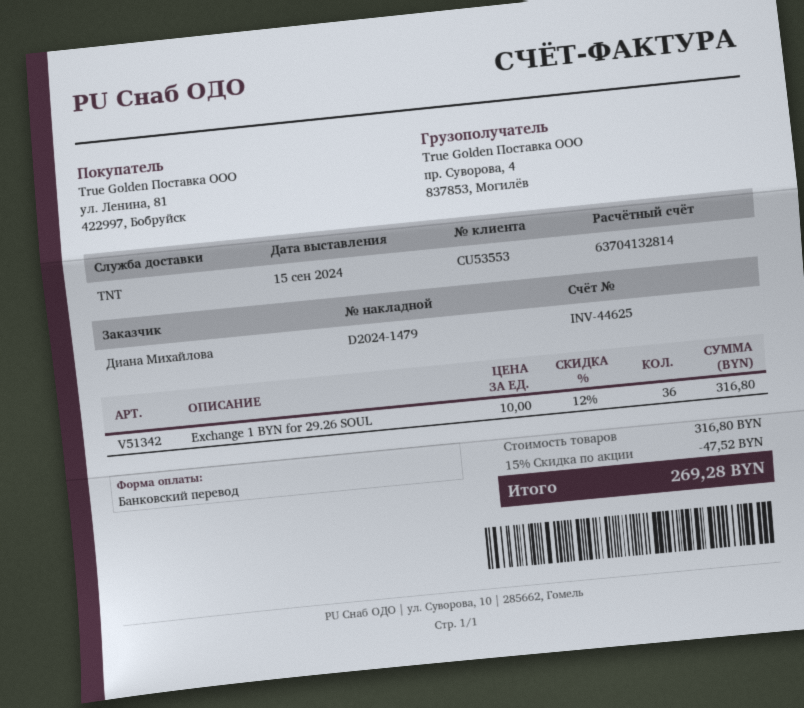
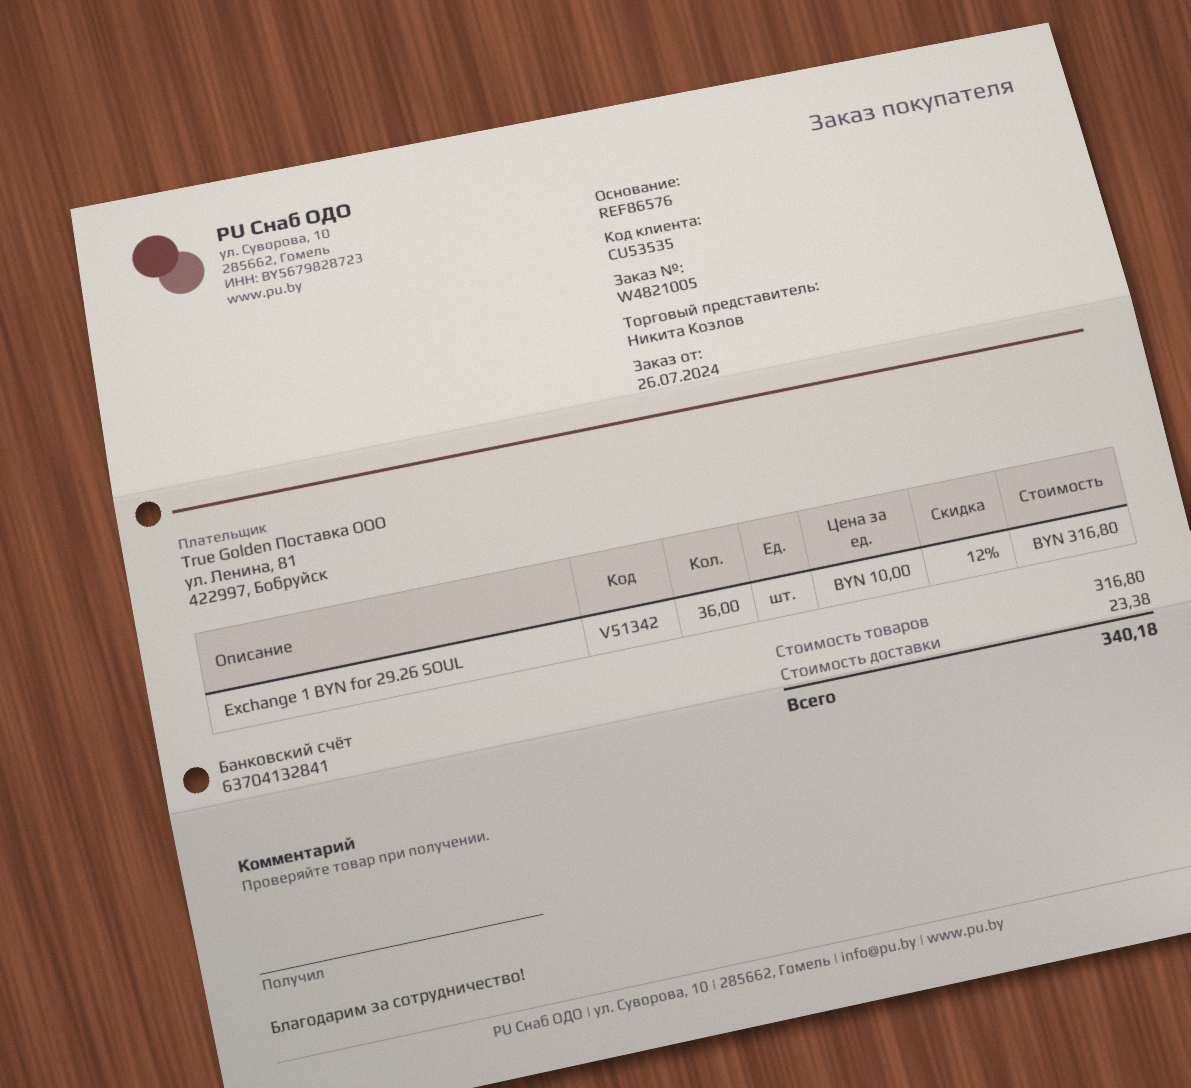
customer number: CU53553 -> CU53535
bank account: 63704132814 -> 63704132841
discount: 15% = 47.52 -> none
shipping: none -> 23.38
total: 269.28 -> 340.18

